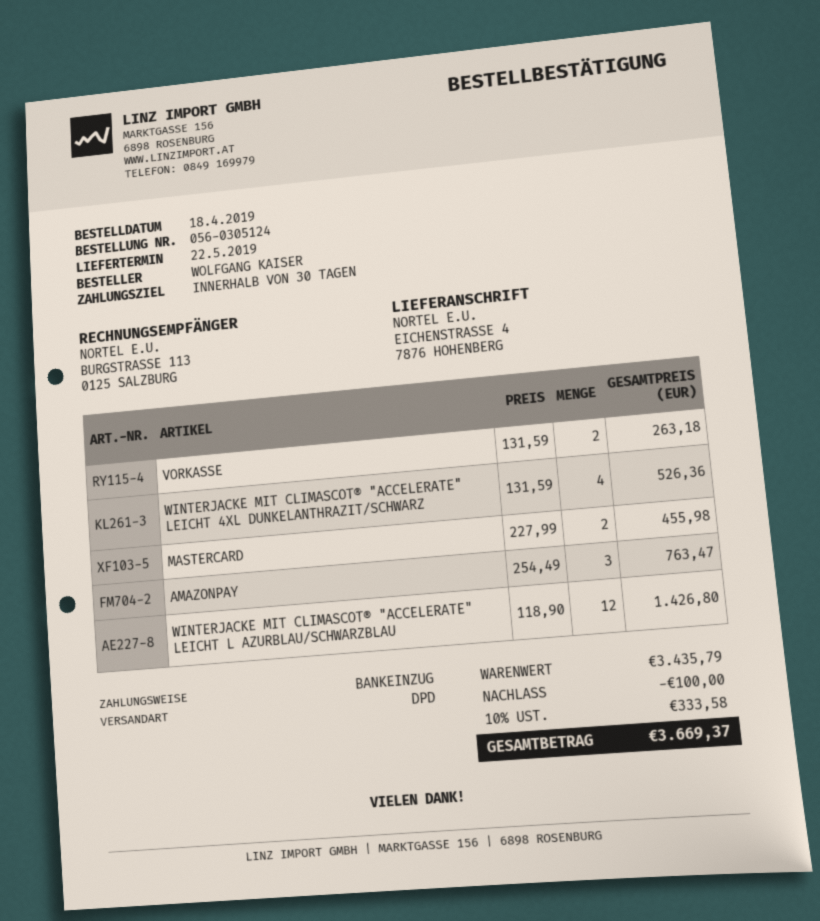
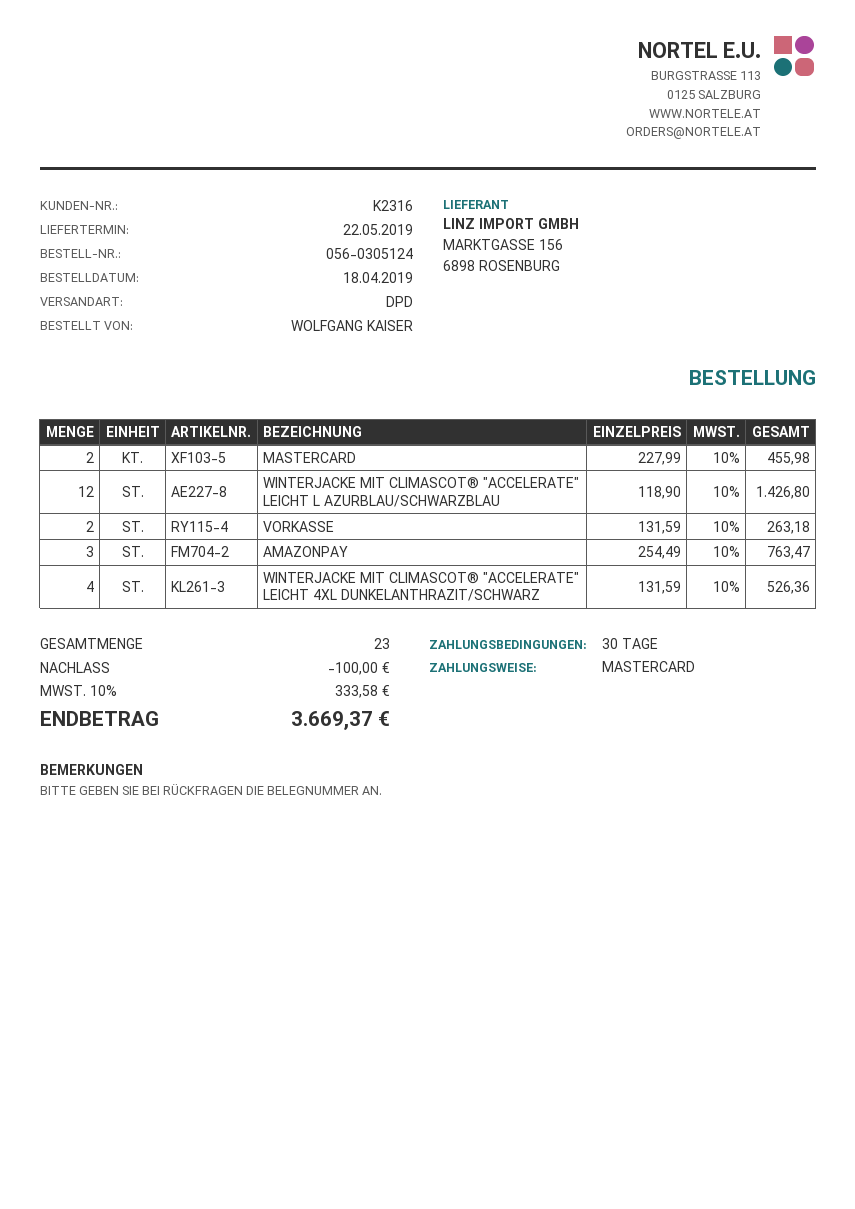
payment method: direct debit -> Mastercard

